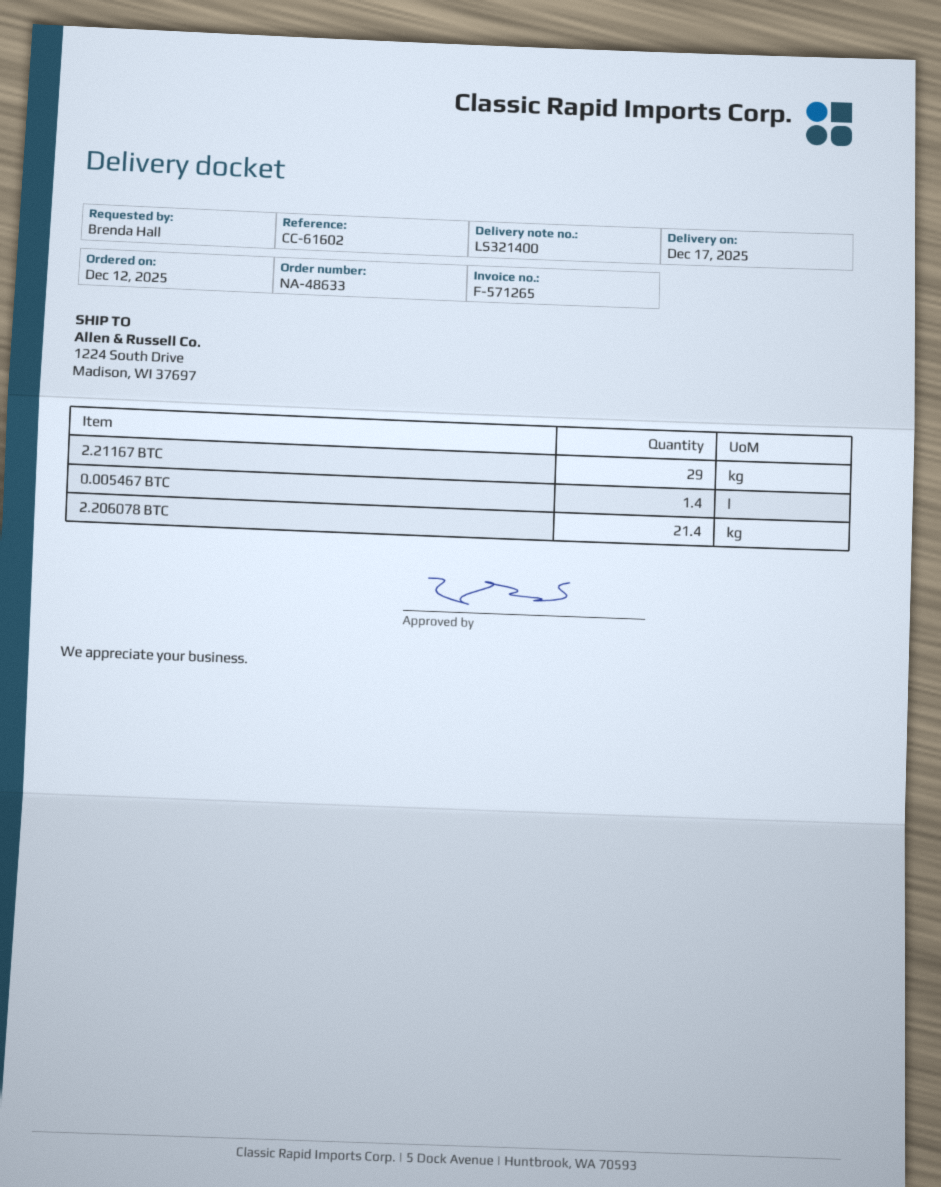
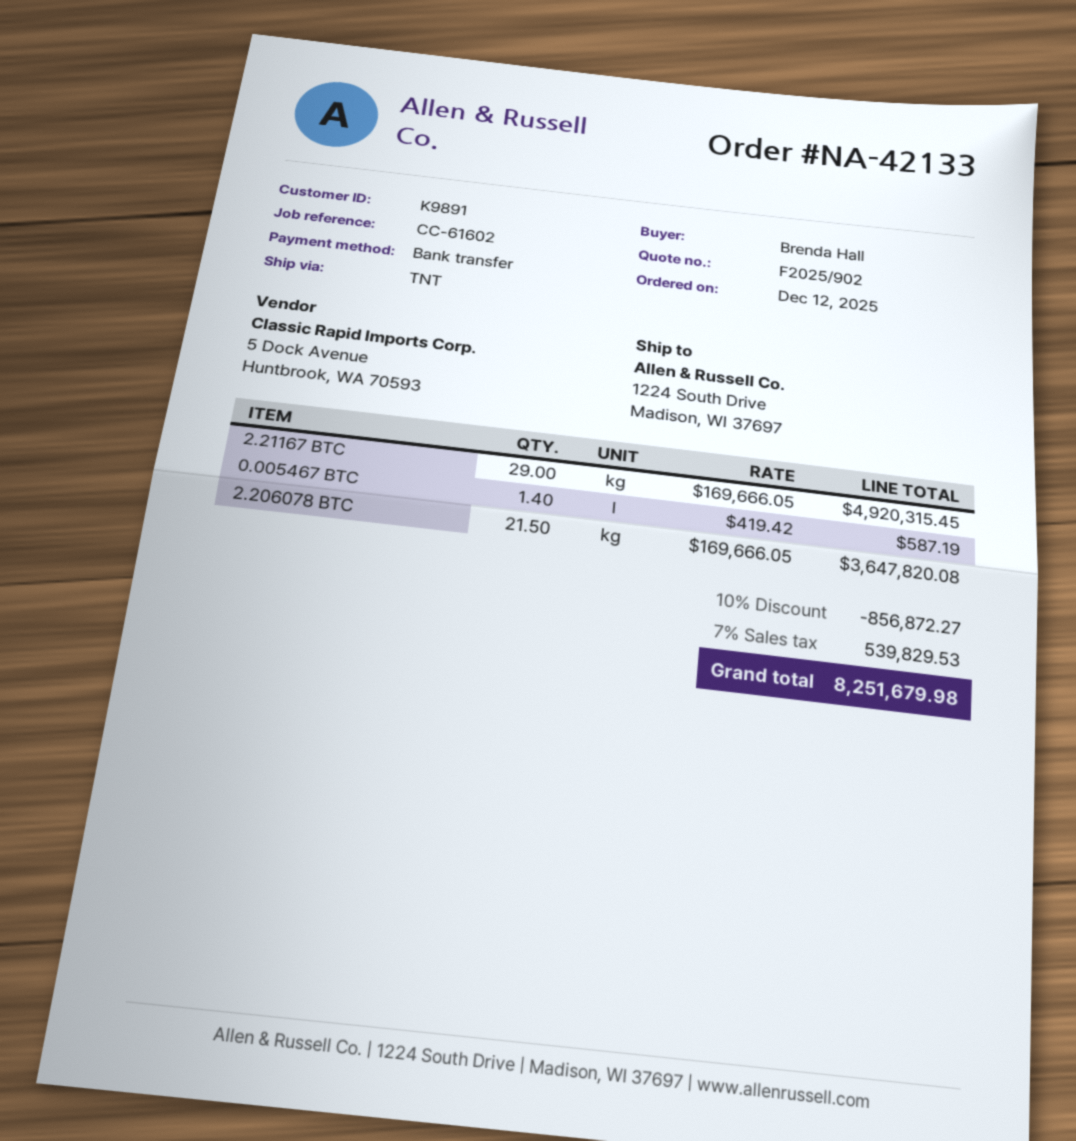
order number: NA-48633 -> NA-42133
2.206078 BTC: 21.4 -> 21.5

